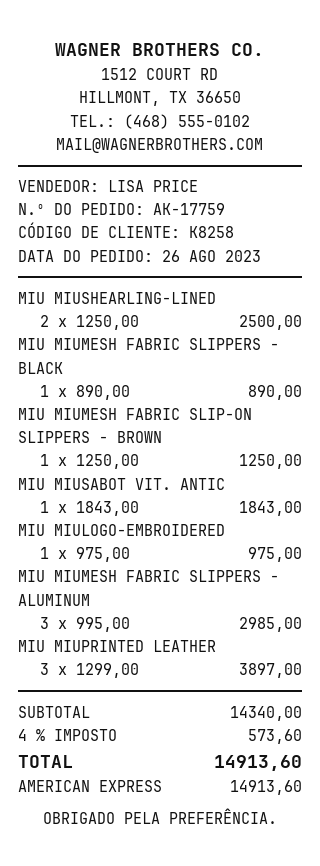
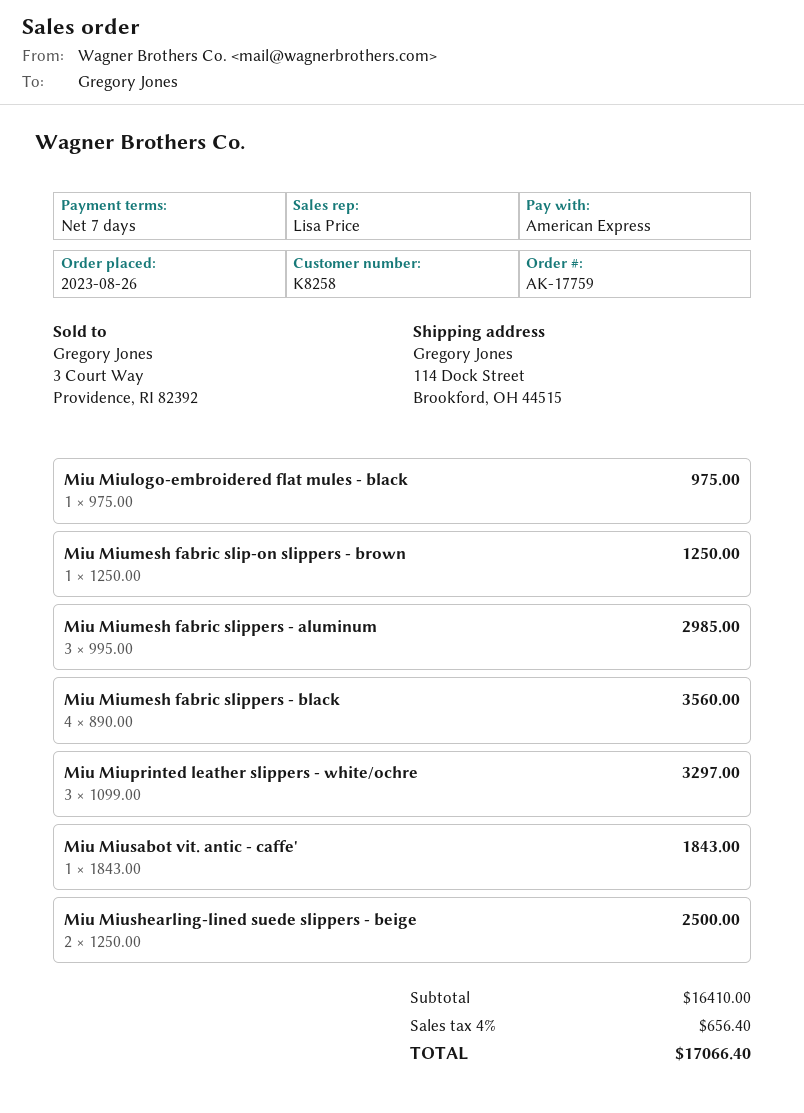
MIU MIUMESH FABRIC SLIPPERS - BLACK: 1 x 890.00 = 890.00 -> 4 x 890.00 = 3560.00
MIU MIUPRINTED LEATHER: 3 x 1299.00 = 3897.00 -> 3 x 1099.00 = 3297.00
subtotal: 14340.00 -> 16410.00
tax: 4% = 573.60 -> 4% = 656.40
total: 14913.60 -> 17066.40

